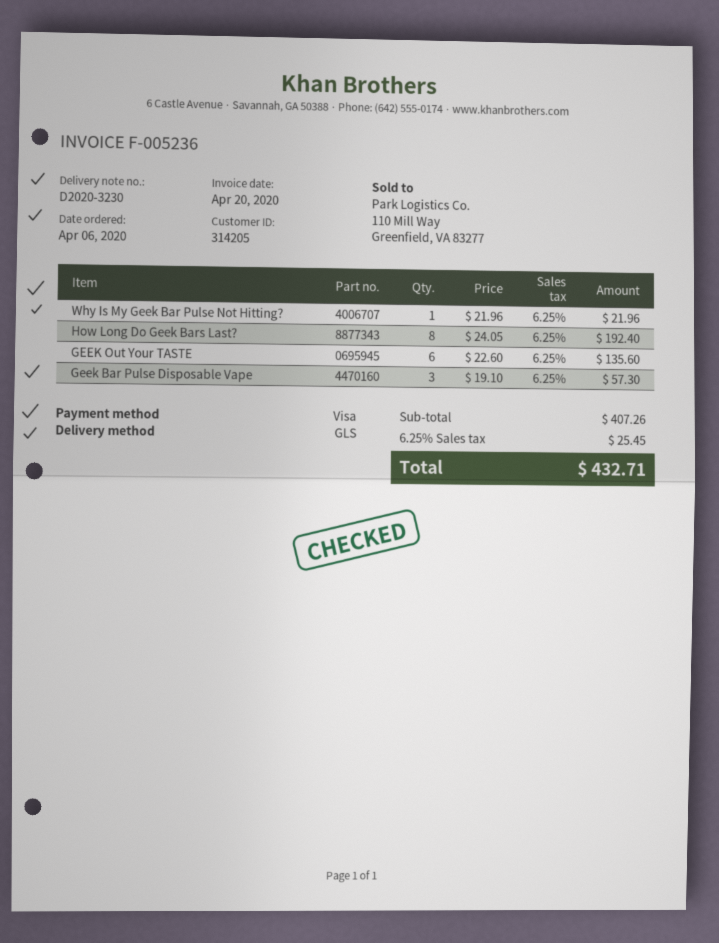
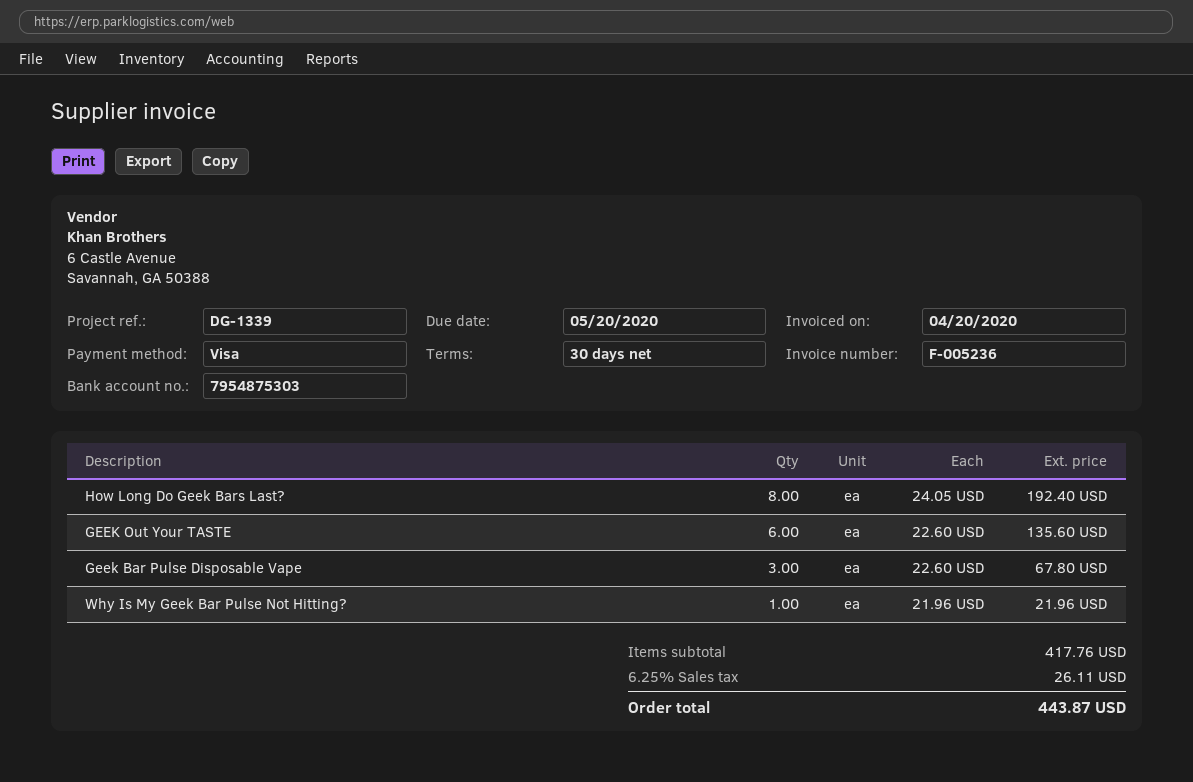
Geek Bar Pulse Disposable Vape: 3 x 19.10 = 57.30 -> 3 x 22.60 = 67.80
subtotal: 407.26 -> 417.76
tax: 6.25% = 25.45 -> 6.25% = 26.11
total: 432.71 -> 443.87

